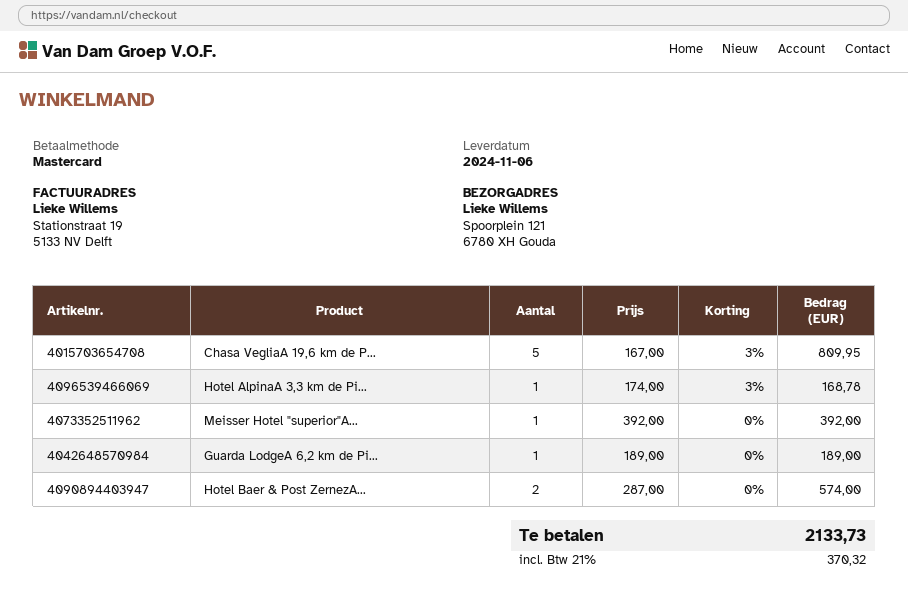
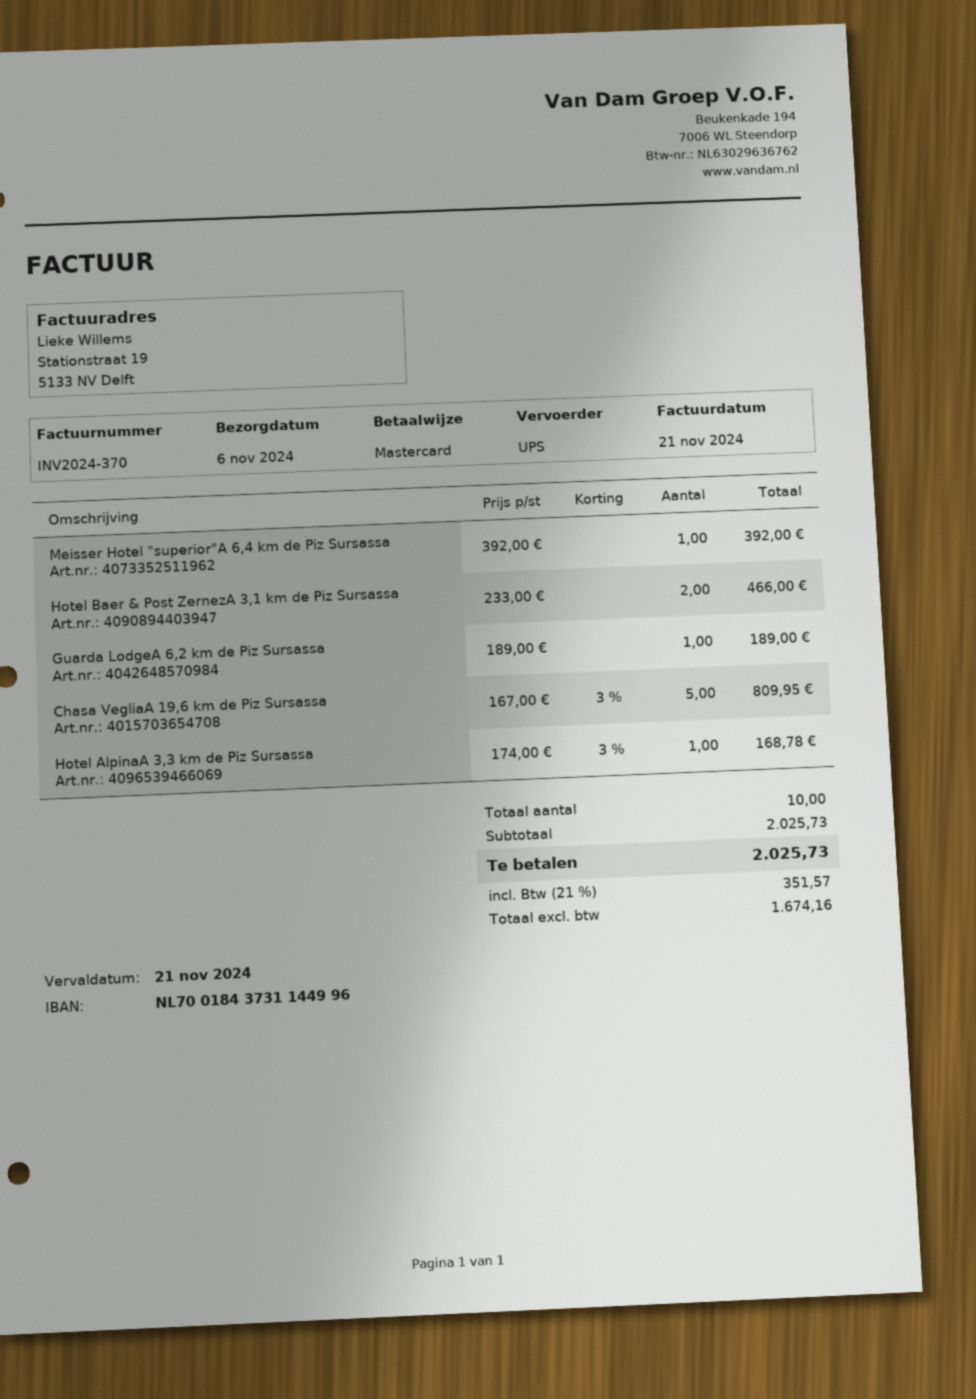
Hotel Baer & Post ZernezA...: 2 x 287.00 = 574.00 -> 2 x 233.00 = 466.00
tax: 21% = 370.32 -> 21% = 351.57
total: 2133.73 -> 2025.73

